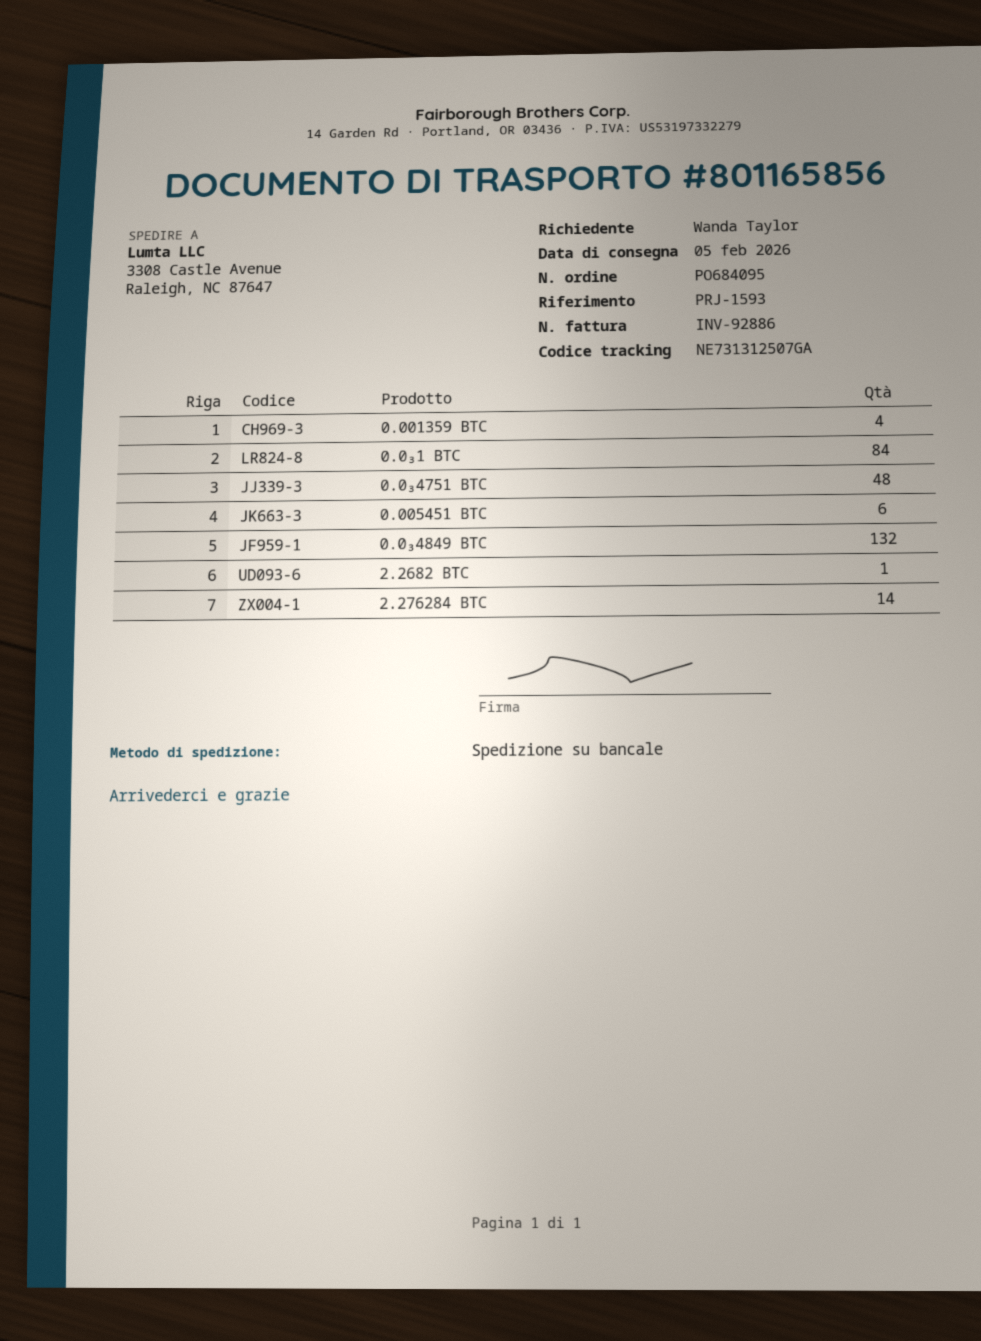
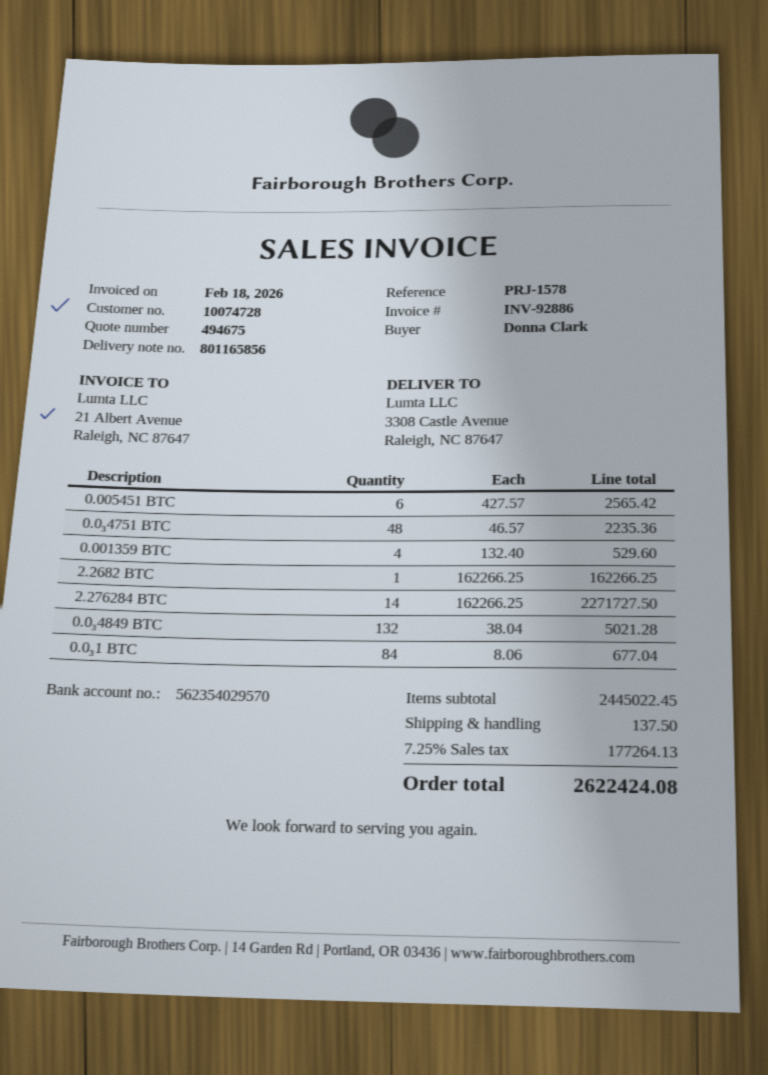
reference: PRJ-1593 -> PRJ-1578
ordered by: Wanda Taylor -> Donna Clark

